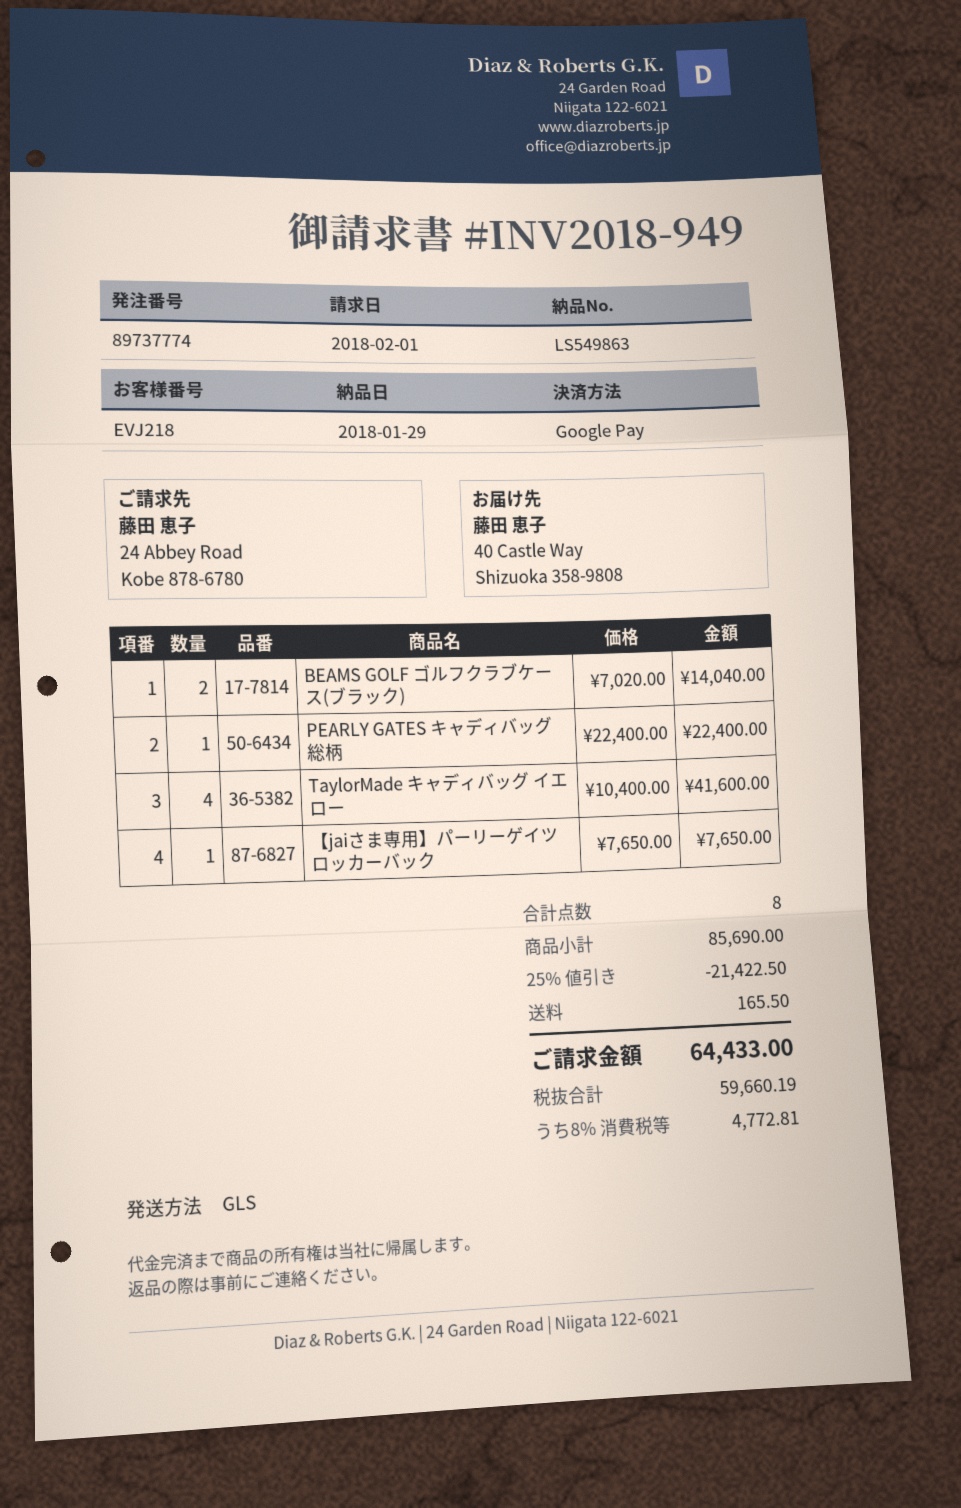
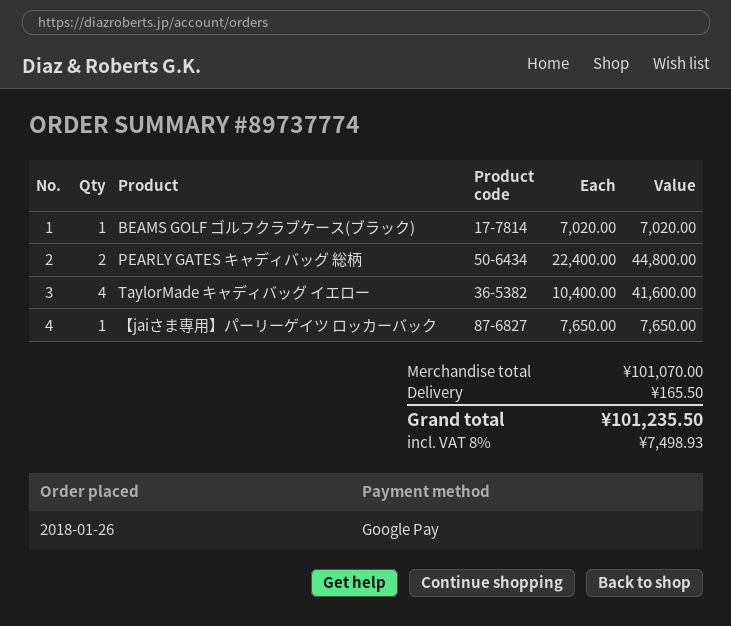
BEAMS GOLF ゴルフクラブケース(ブラック): 2 x 7020.00 = 14040.00 -> 1 x 7020.00 = 7020.00
PEARLY GATES キャディバッグ 総柄: 1 x 22400.00 = 22400.00 -> 2 x 22400.00 = 44800.00
subtotal: 85690.00 -> 101070.00
discount: 25% = 21422.50 -> none
tax: 8% = 4772.81 -> 8% = 7498.93
total: 64433.00 -> 101235.50

